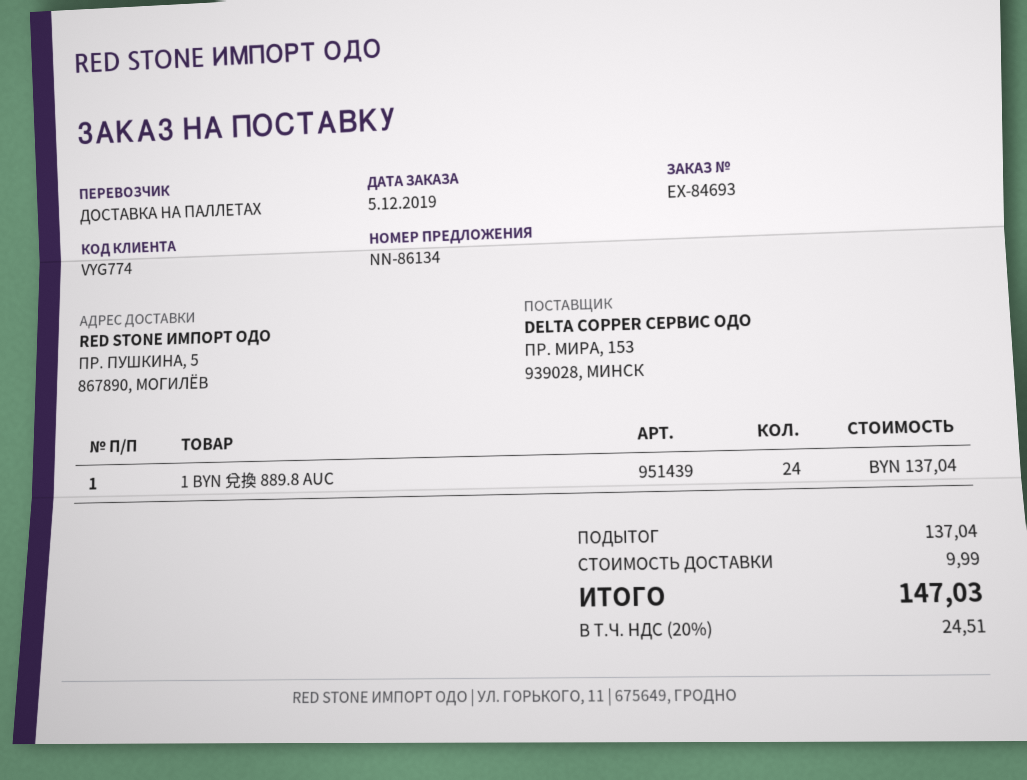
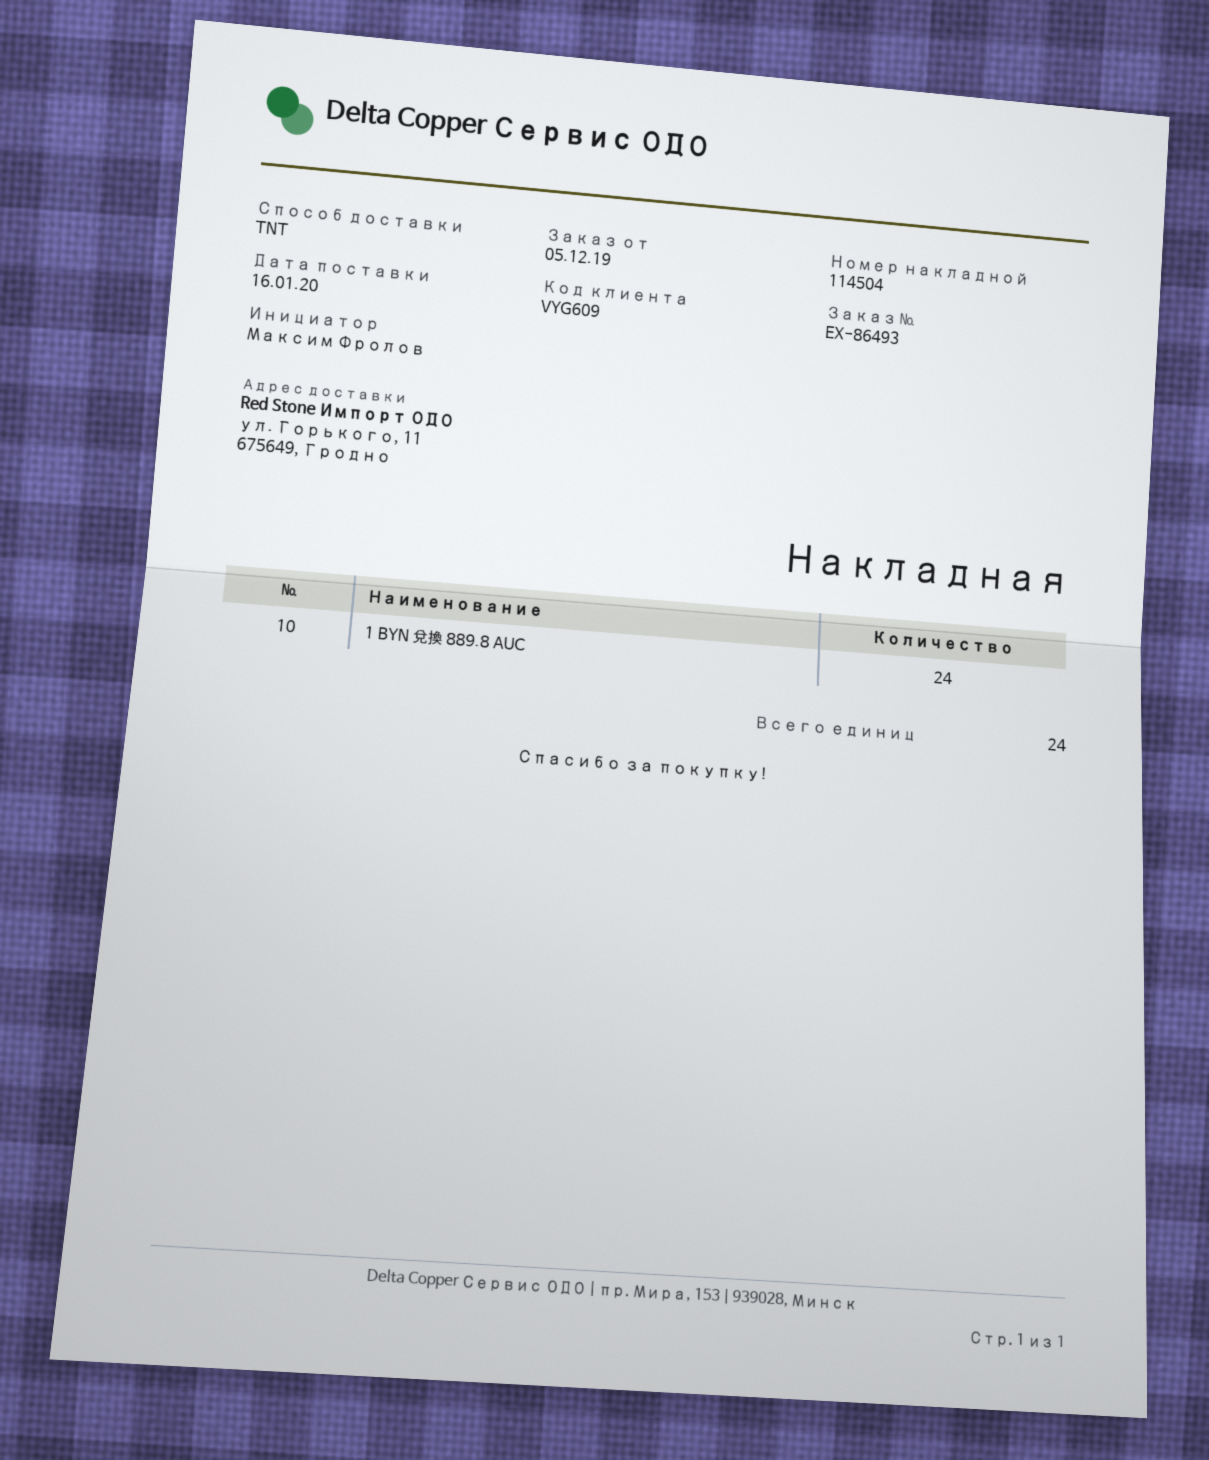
order number: EX-84693 -> EX-86493
customer number: VYG774 -> VYG609
shipping method: pallet freight -> TNT
ship to: ПР. ПУШКИНА, 5, 867890, МОГИЛЁВ -> ул. Горького, 11, 675649, Гродно

